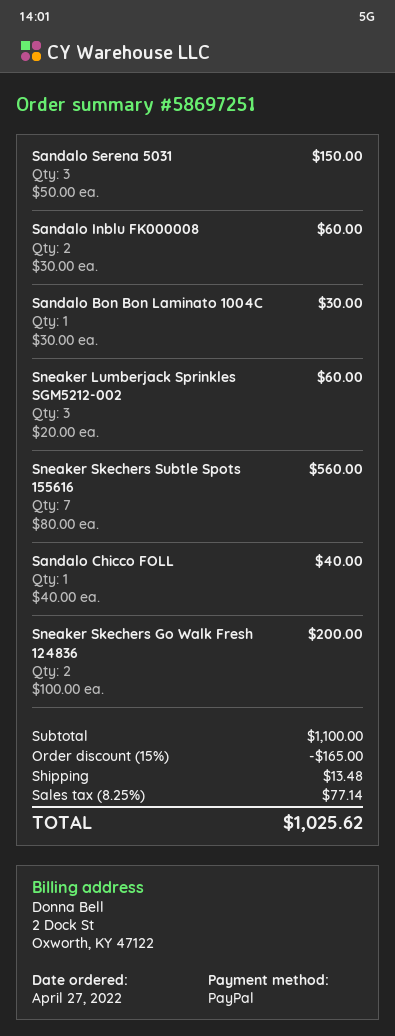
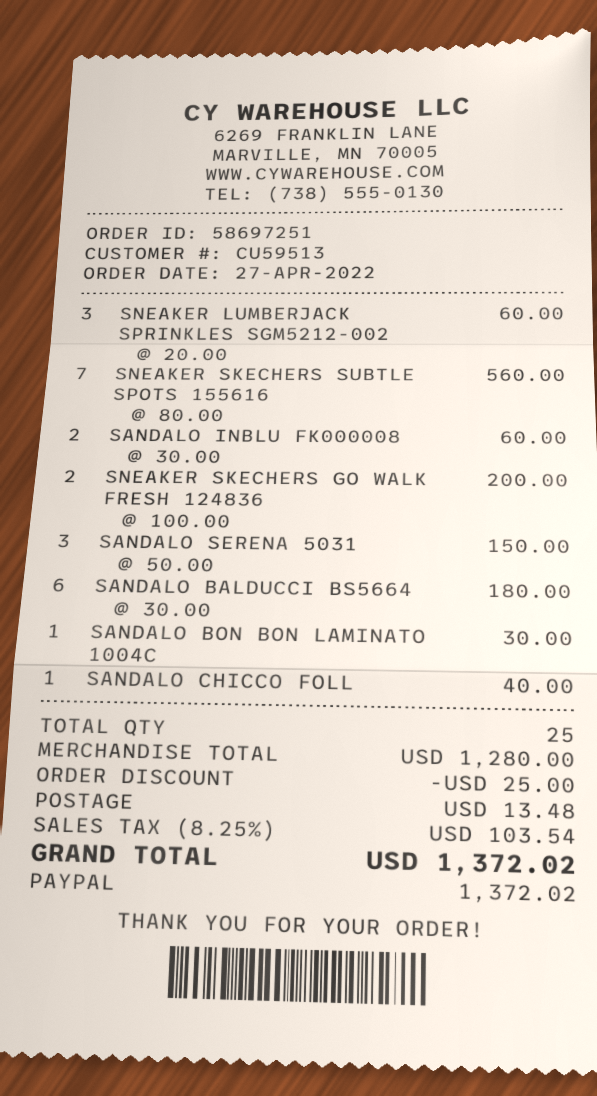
SANDALO BALDUCCI BS5664: none -> 6 x 30.00 = 180.00
subtotal: 1100.00 -> 1280.00
discount: 165.00 -> 25.00
tax: 8.25% = 77.14 -> 8.25% = 103.54
total: 1025.62 -> 1372.02

